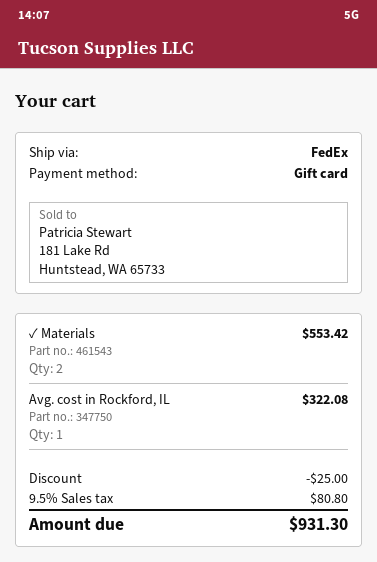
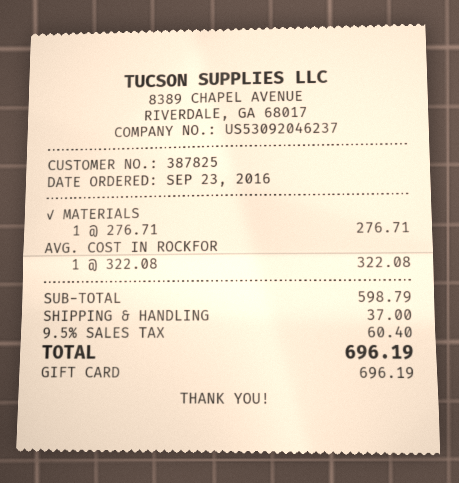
✓ Materials: 2 for 553.42 -> 1 for 276.71
discount: 25.00 -> none
shipping: none -> 37.00
tax: 9.5% = 80.80 -> 9.5% = 60.40
total: 931.30 -> 696.19

